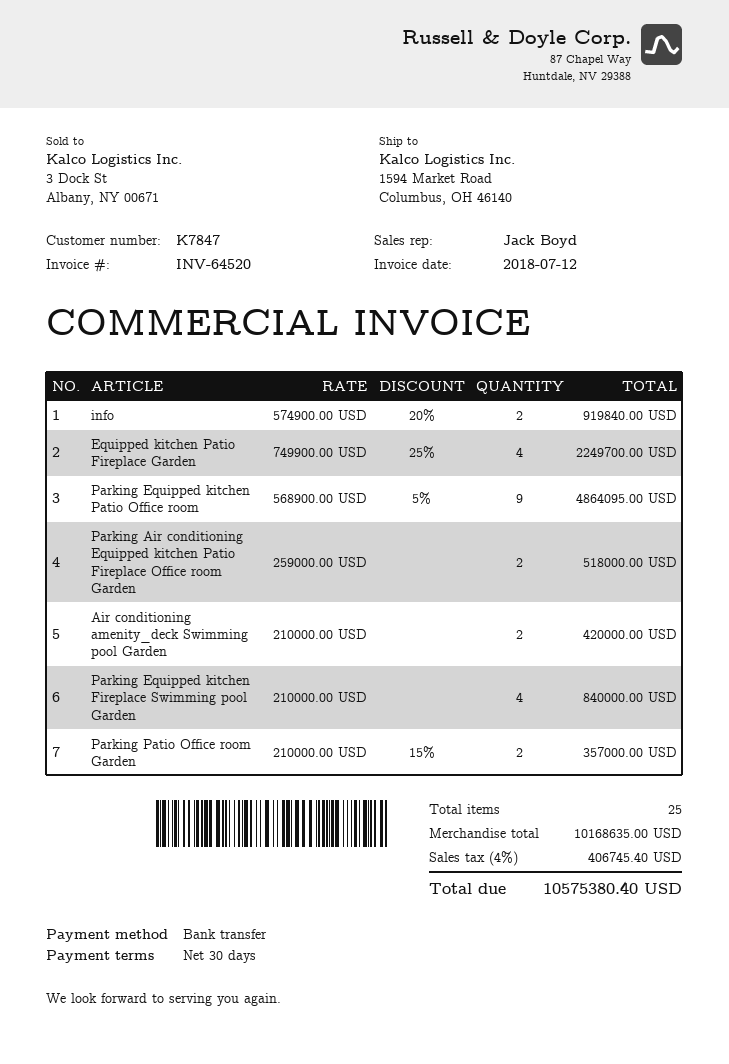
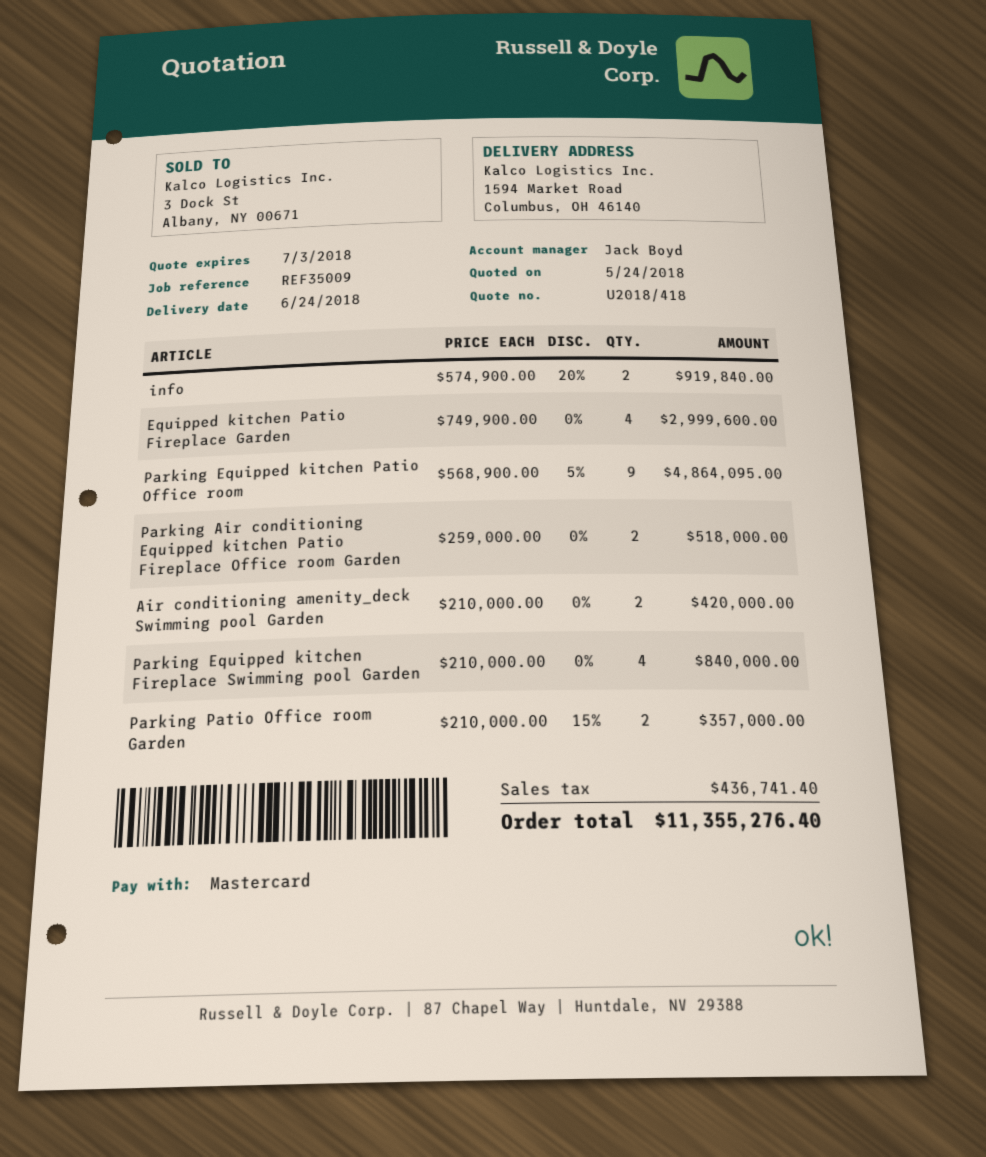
payment method: bank transfer -> Mastercard
Equipped kitchen Patio Fireplace Garden: 4 x 749900.00 - 25% = 2249700.00 -> 4 x 749900.00 = 2999600.00
tax: 406745.40 -> 436741.40
total: 10575380.40 -> 11355276.40

